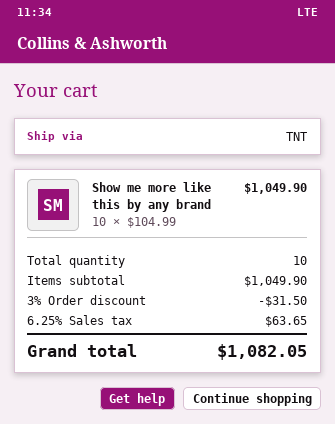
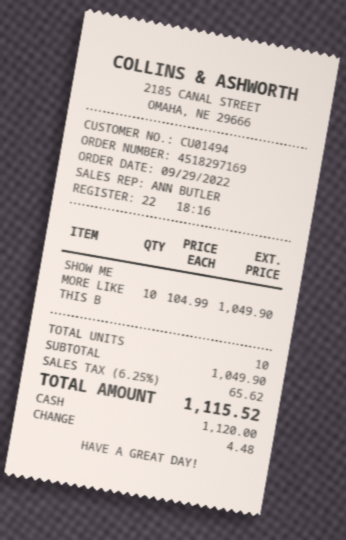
discount: 3% = 31.50 -> none
tax: 6.25% = 63.65 -> 6.25% = 65.62
total: 1082.05 -> 1115.52

